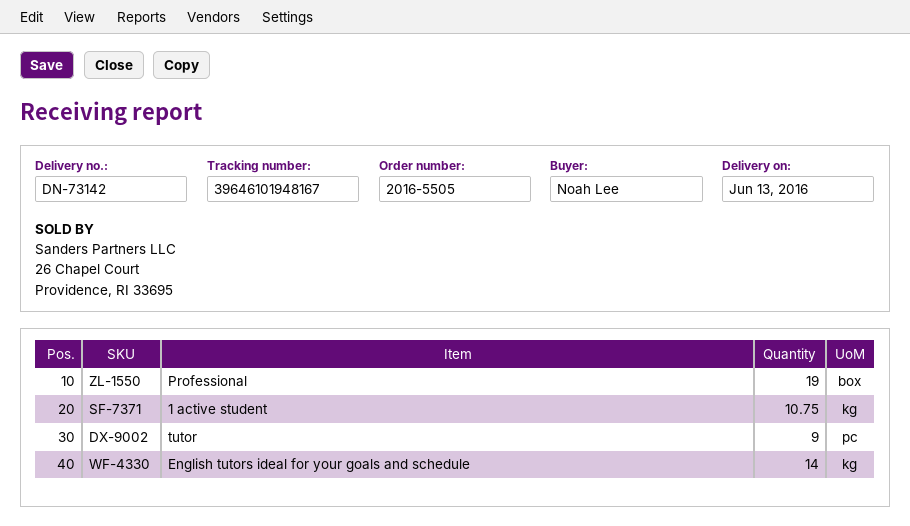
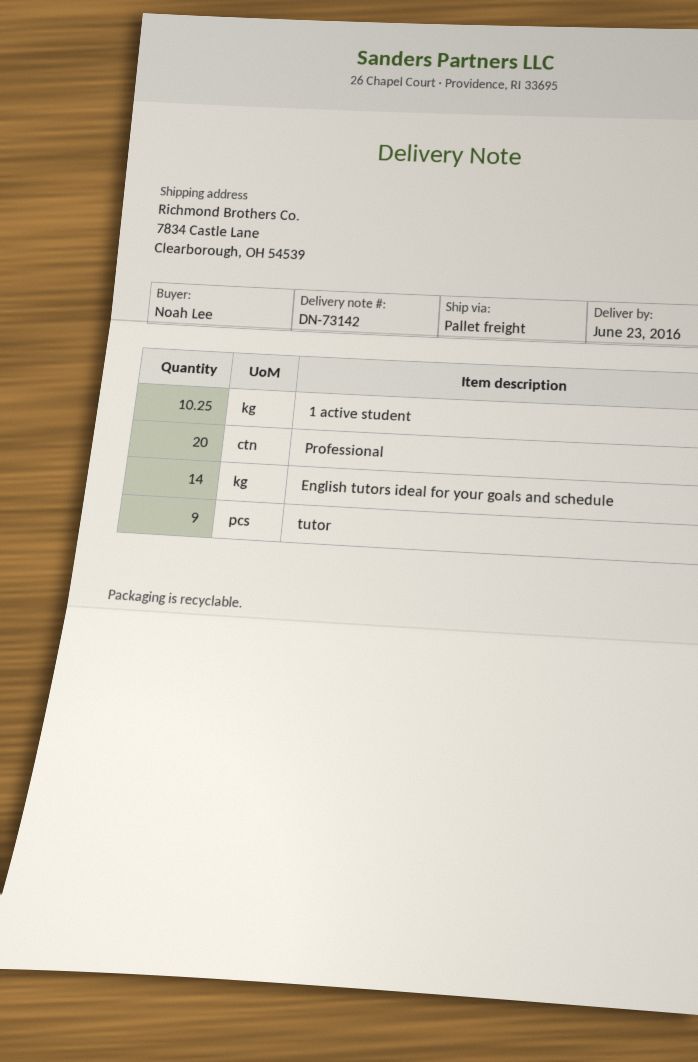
delivery date: 2016-06-13 -> 2016-06-23
Professional: 19 -> 20
1 active student: 10.75 -> 10.25

